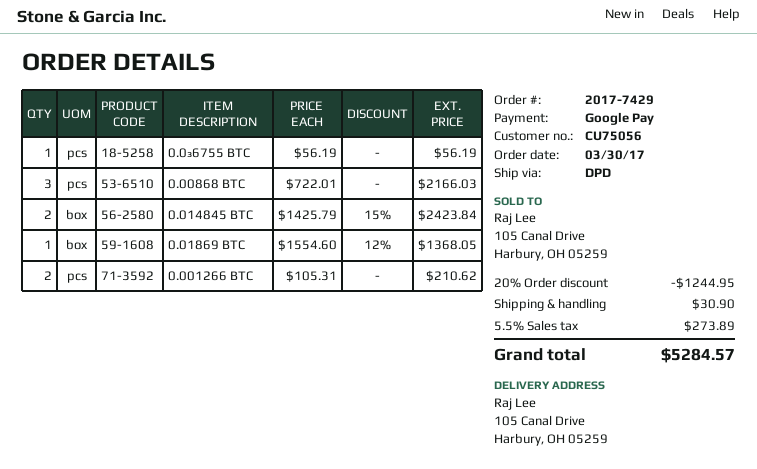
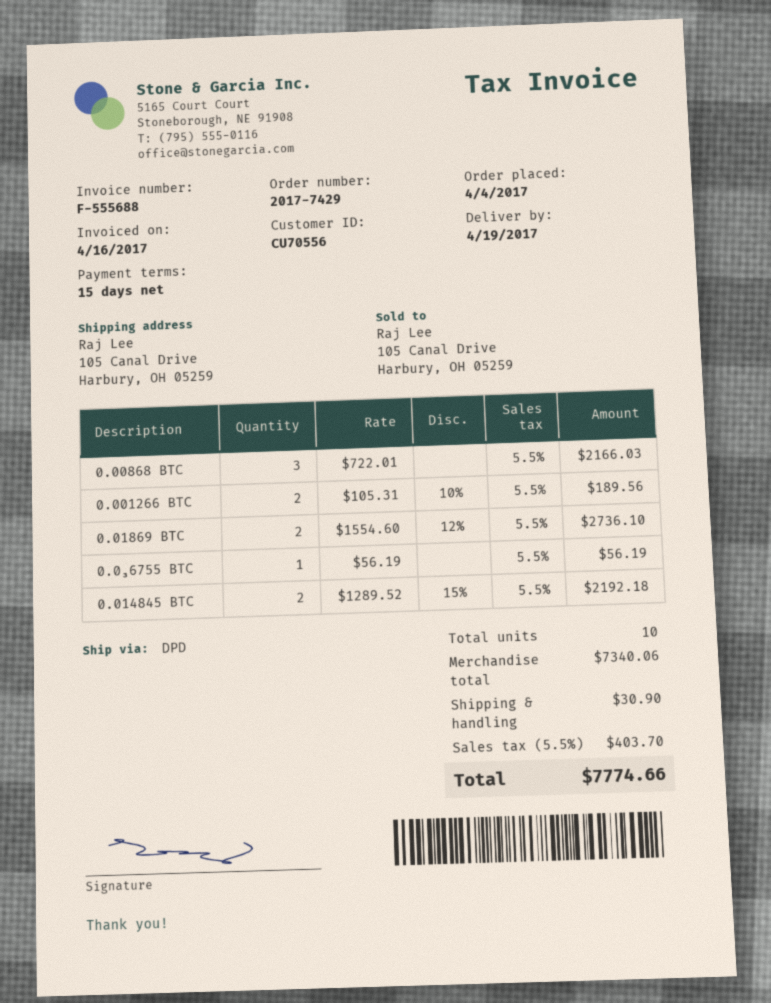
order date: 2017-03-30 -> 2017-04-04
customer number: CU75056 -> CU70556
0.014845 BTC: 2 x 1425.79 - 15% = 2423.84 -> 2 x 1289.52 - 15% = 2192.18
0.01869 BTC: 1 x 1554.60 - 12% = 1368.05 -> 2 x 1554.60 - 12% = 2736.10
0.001266 BTC: 2 x 105.31 = 210.62 -> 2 x 105.31 - 10% = 189.56
discount: 20% = 1244.95 -> none
tax: 5.5% = 273.89 -> 5.5% = 403.70
total: 5284.57 -> 7774.66

